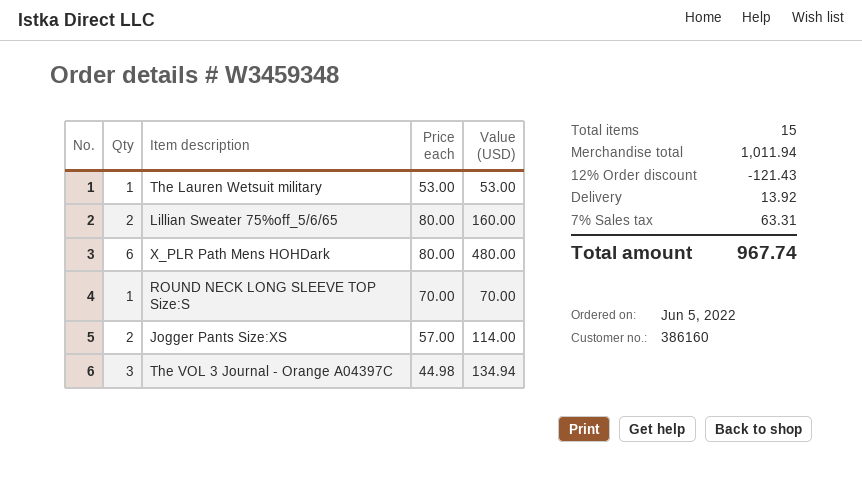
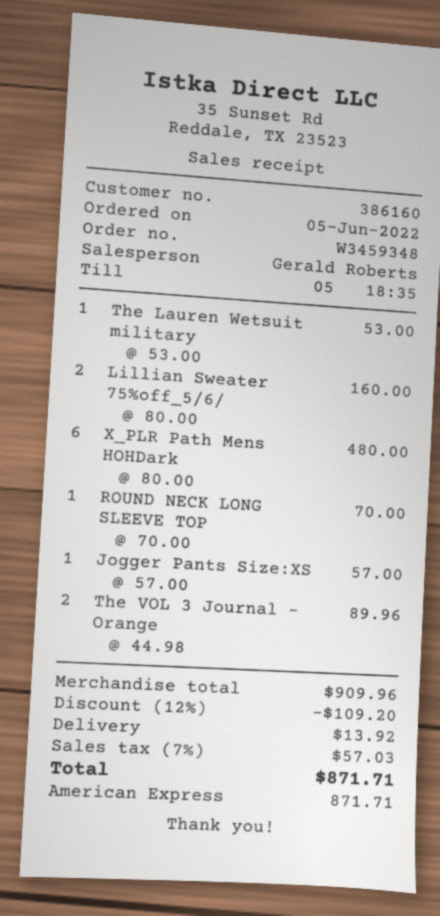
Jogger Pants Size:XS: 2 x 57.00 = 114.00 -> 1 x 57.00 = 57.00
The VOL 3 Journal - Orange A04397C: 3 x 44.98 = 134.94 -> 2 x 44.98 = 89.96
subtotal: 1011.94 -> 909.96
discount: 12% = 121.43 -> 12% = 109.20
tax: 7% = 63.31 -> 7% = 57.03
total: 967.74 -> 871.71

